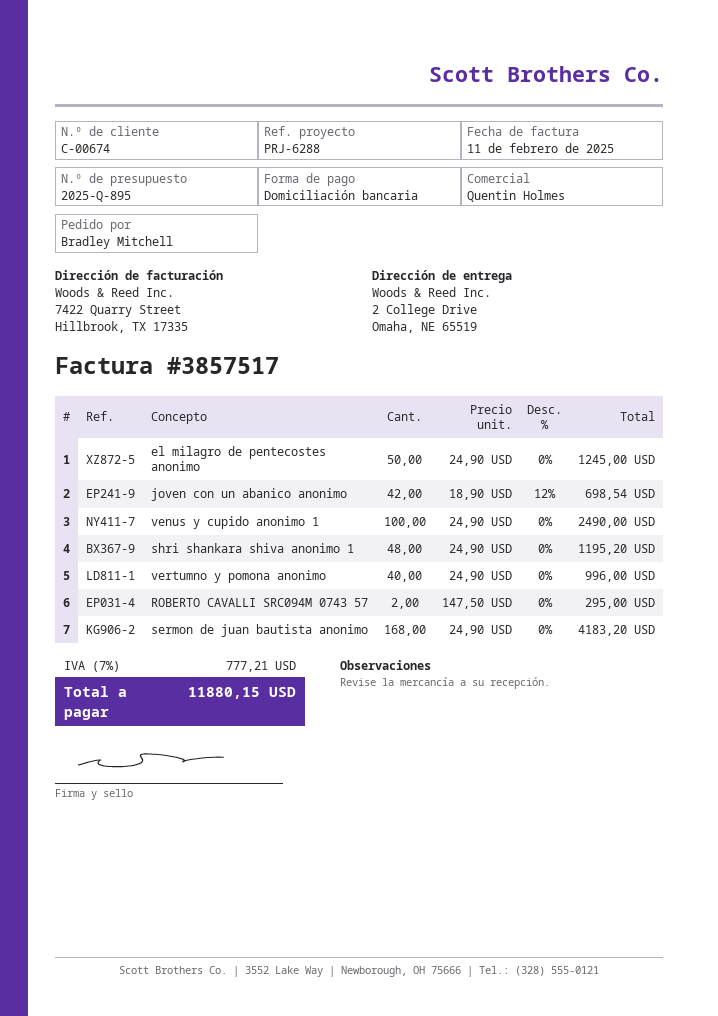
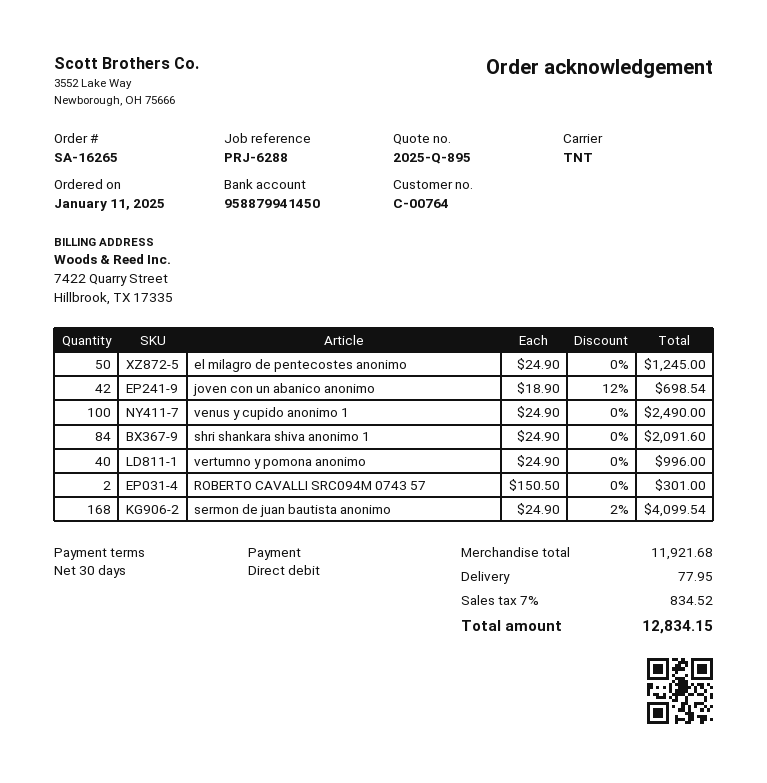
customer number: C-00674 -> C-00764
shri shankara shiva anonimo 1: 48 x 24.90 = 1195.20 -> 84 x 24.90 = 2091.60
ROBERTO CAVALLI SRC094M 0743 57: 2 x 147.50 = 295.00 -> 2 x 150.50 = 301.00
sermon de juan bautista anonimo: 168 x 24.90 = 4183.20 -> 168 x 24.90 - 2% = 4099.54
shipping: none -> 77.95
tax: 7% = 777.21 -> 7% = 834.52
total: 11880.15 -> 12834.15

